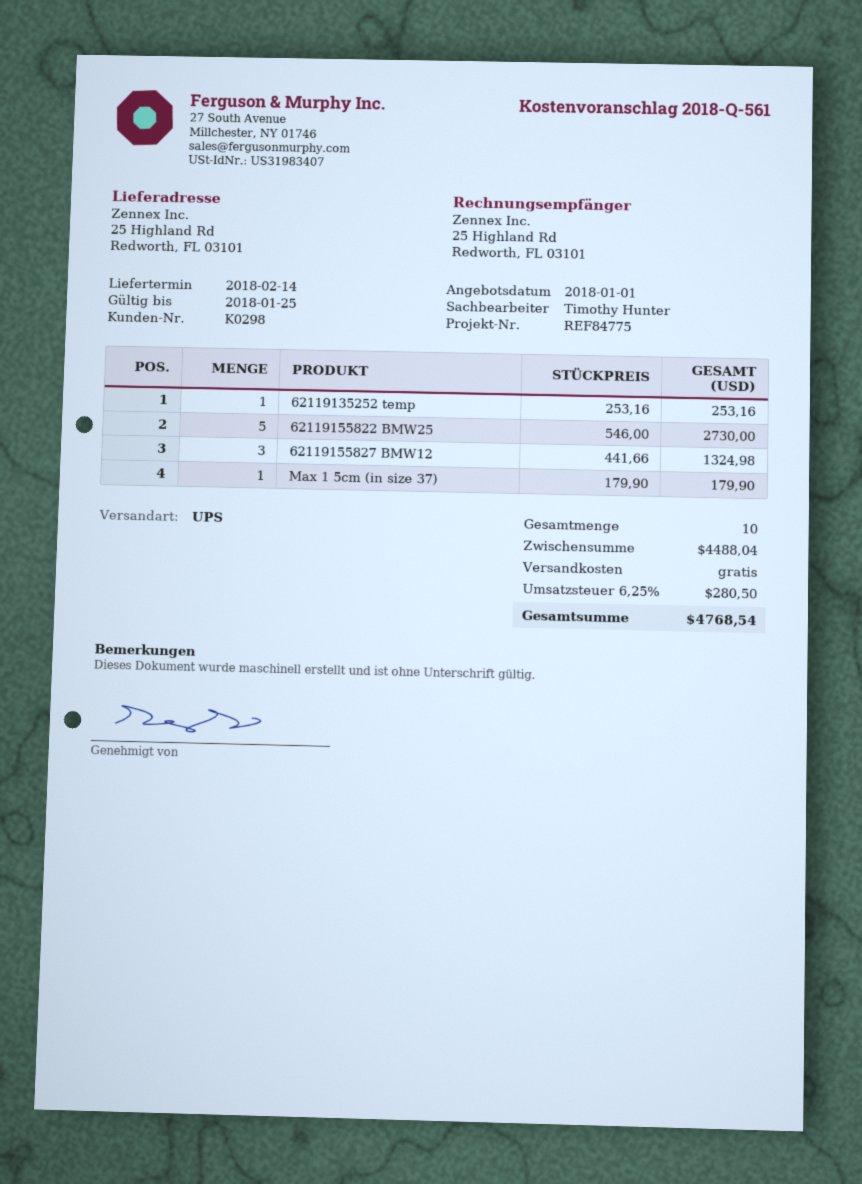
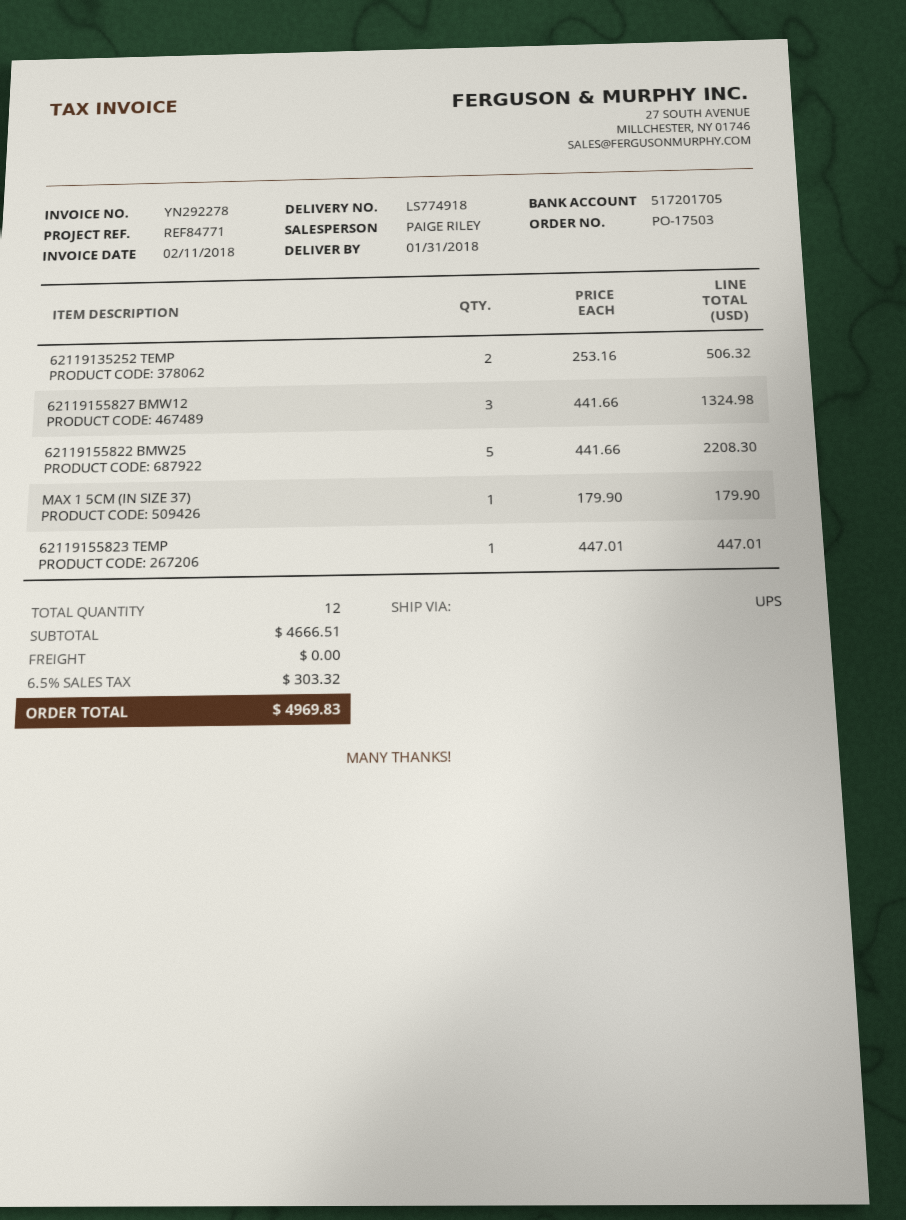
delivery date: 2018-02-14 -> 2018-01-31
reference: REF84775 -> REF84771
sales rep: Timothy Hunter -> PAIGE RILEY
62119135252 temp: 1 x 253.16 = 253.16 -> 2 x 253.16 = 506.32
62119155822 BMW25: 5 x 546.00 = 2730.00 -> 5 x 441.66 = 2208.30
62119155823 TEMP: none -> 1 x 447.01 = 447.01
total quantity: 10 -> 12
subtotal: 4488.04 -> 4666.51
tax: 6.25% = 280.50 -> 6.5% = 303.32
total: 4768.54 -> 4969.83

